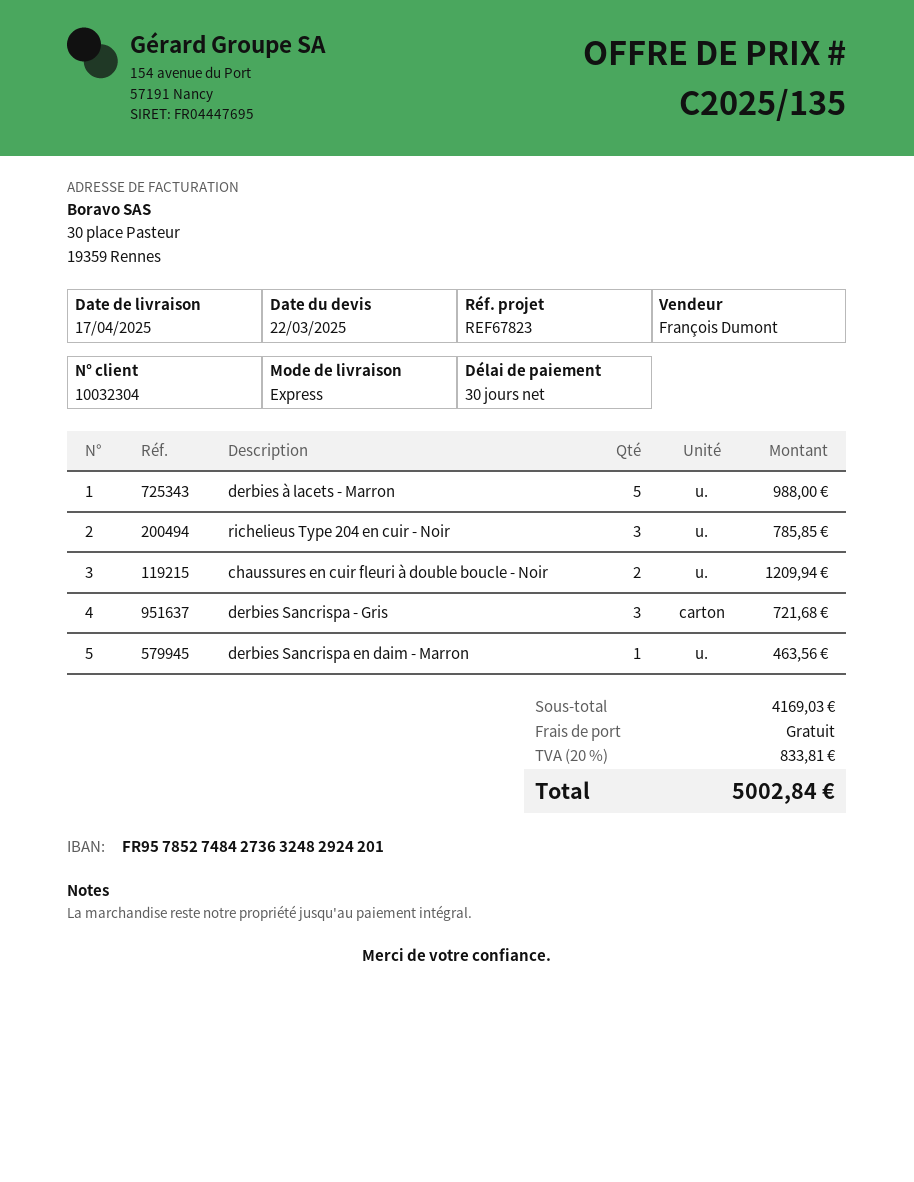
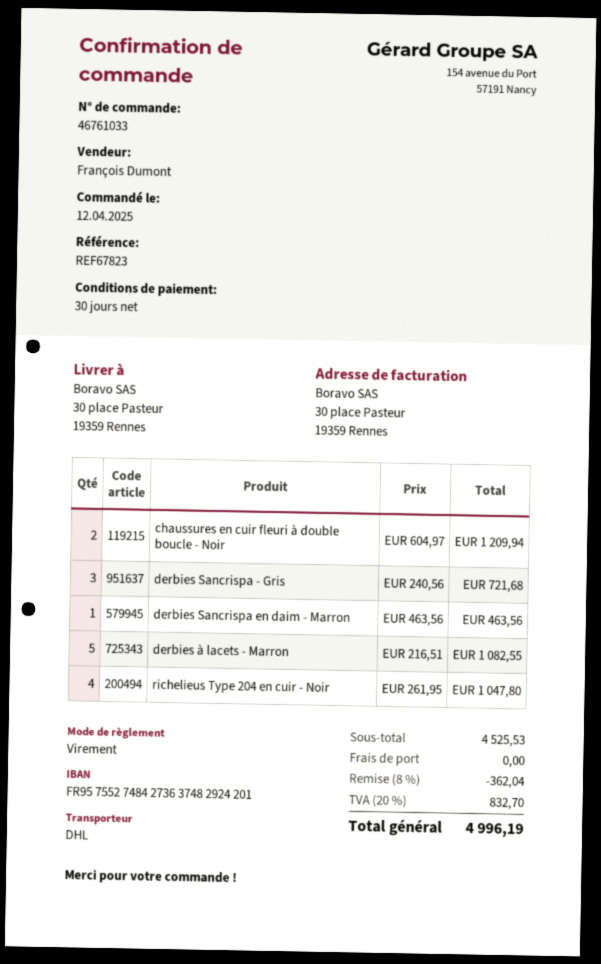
bank account: FR9578527484273632482924201 -> FR9575527484273637482924201
shipping method: express -> DHL
derbies à lacets - Marron: 5 for 988.00 -> 5 for 1082.55
richelieus Type 204 en cuir - Noir: 3 for 785.85 -> 4 for 1047.80
subtotal: 4169.03 -> 4525.53
discount: none -> 8% = 362.04
tax: 20% = 833.81 -> 20% = 832.70
total: 5002.84 -> 4996.19

